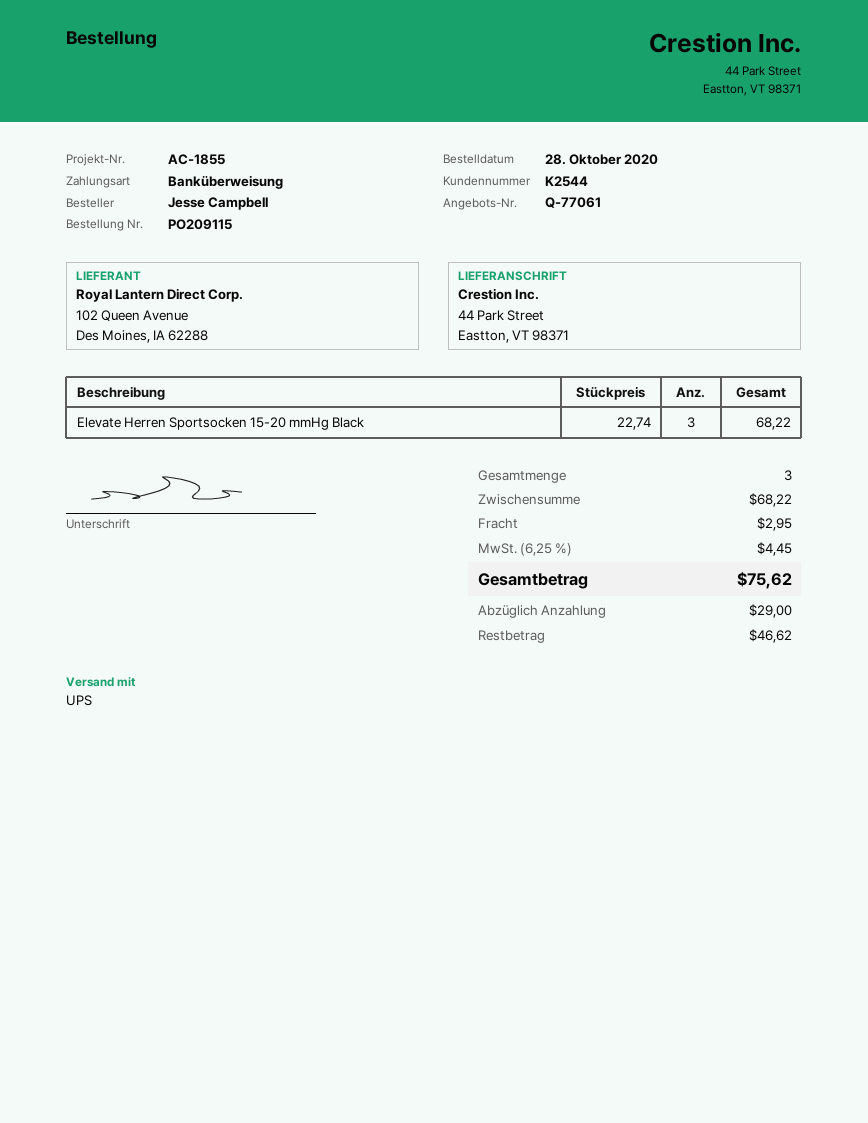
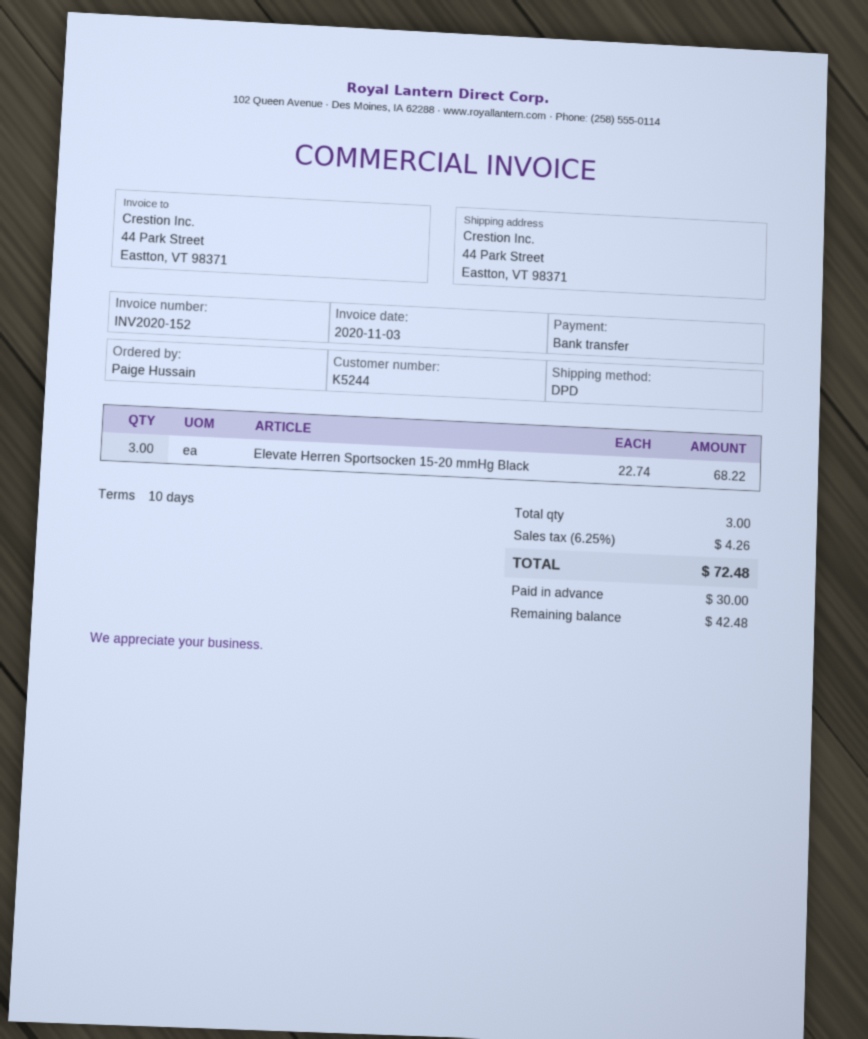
customer number: K2544 -> K5244
ordered by: Jesse Campbell -> Paige Hussain
shipping method: UPS -> DPD
shipping: 2.95 -> none
tax: 6.25% = 4.45 -> 6.25% = 4.26
total: 75.62 -> 72.48
deposit: 29.00 -> 30.00
balance: 46.62 -> 42.48

